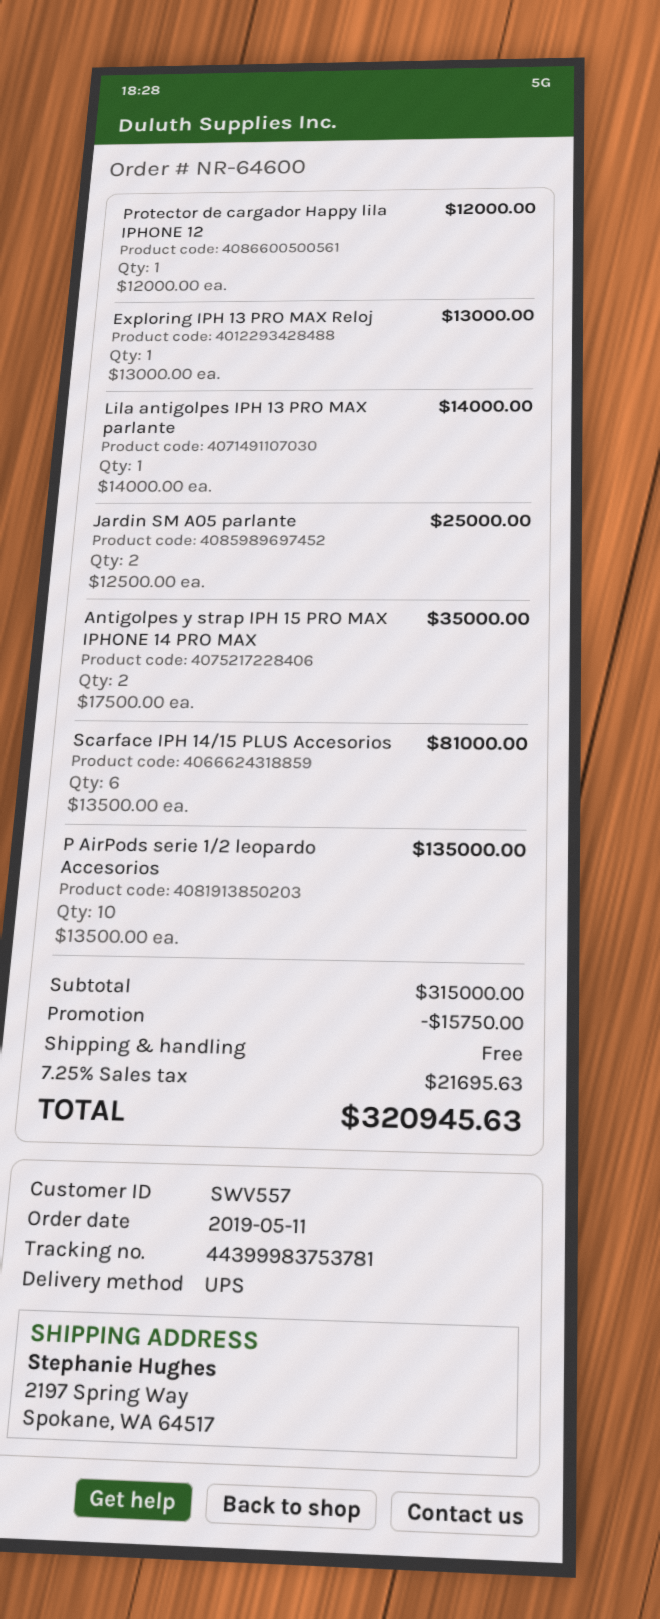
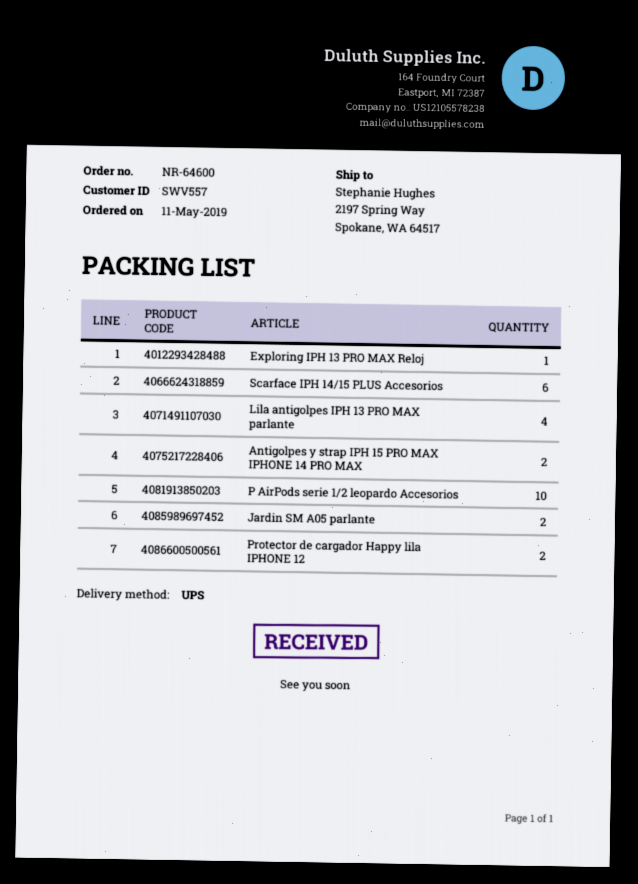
Protector de cargador Happy lila IPHONE 12: 1 -> 2
Lila antigolpes IPH 13 PRO MAX parlante: 1 -> 4

